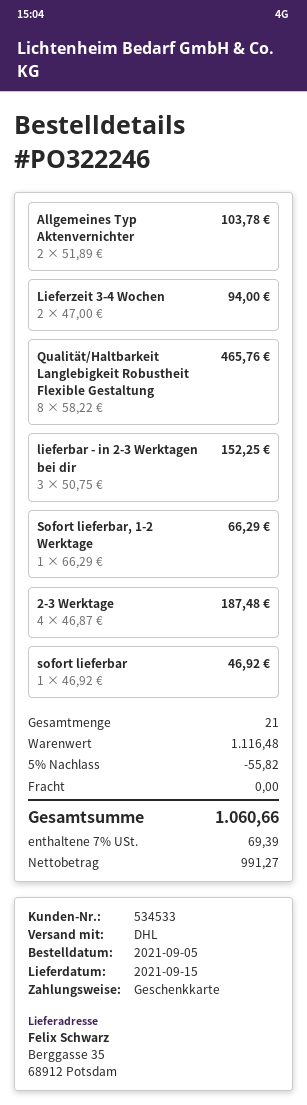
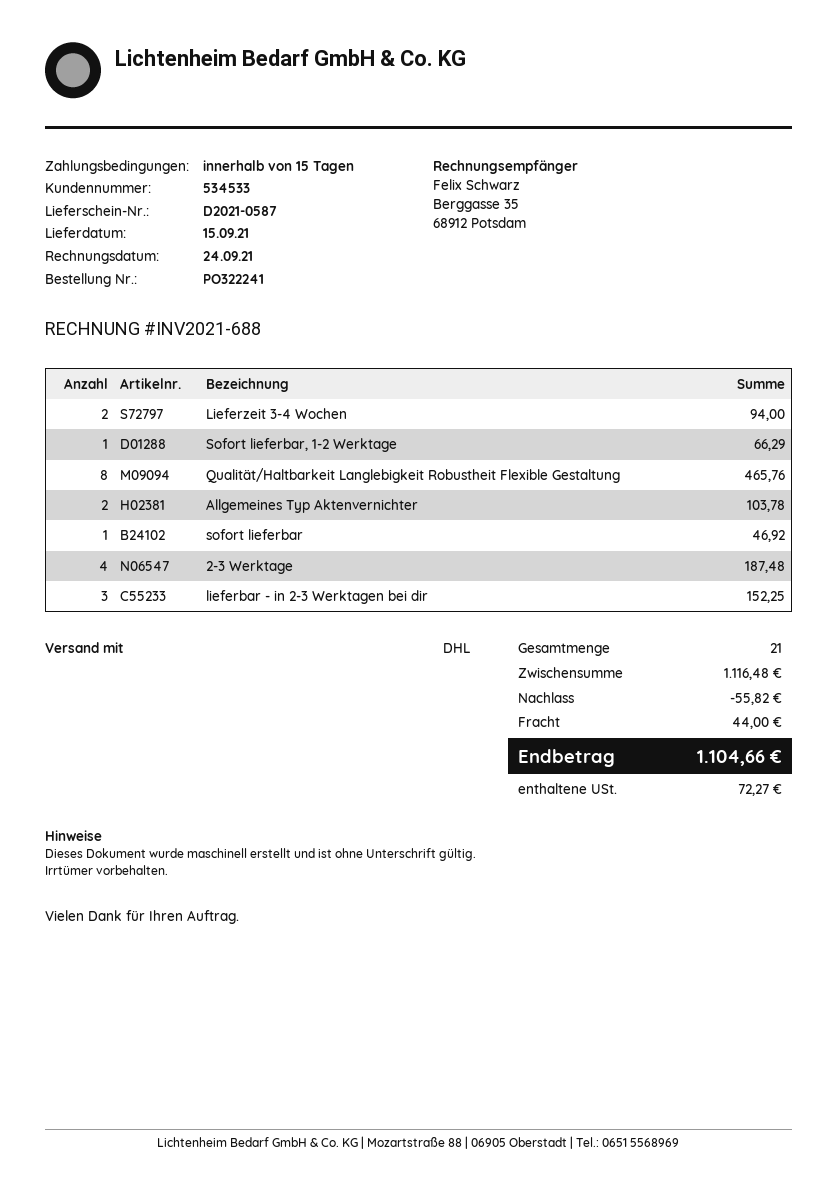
order number: PO322246 -> PO322241
shipping: 0.00 -> 44.00
tax: 69.39 -> 72.27
total: 1060.66 -> 1104.66

